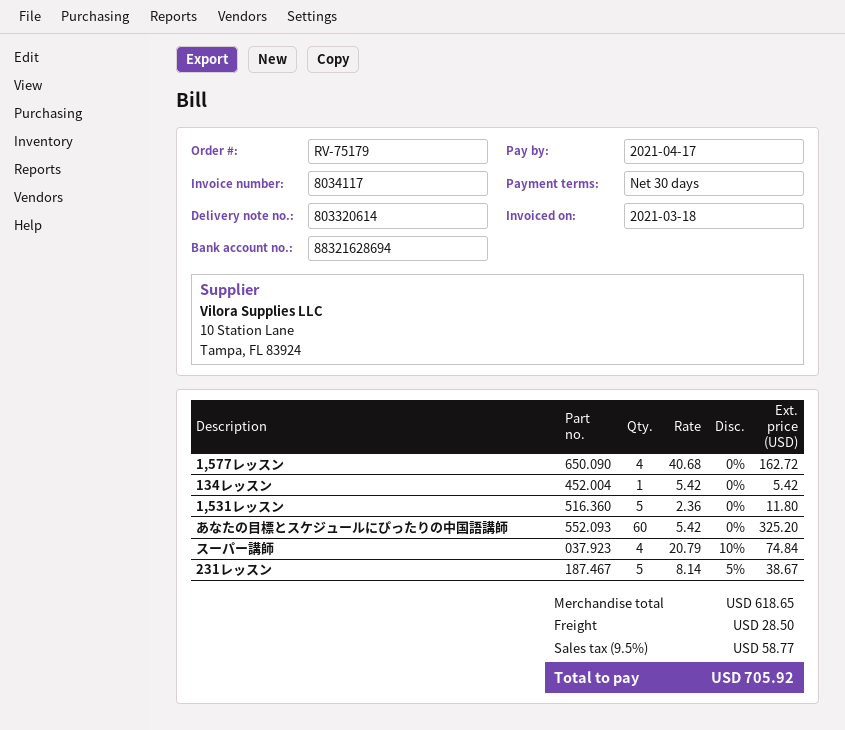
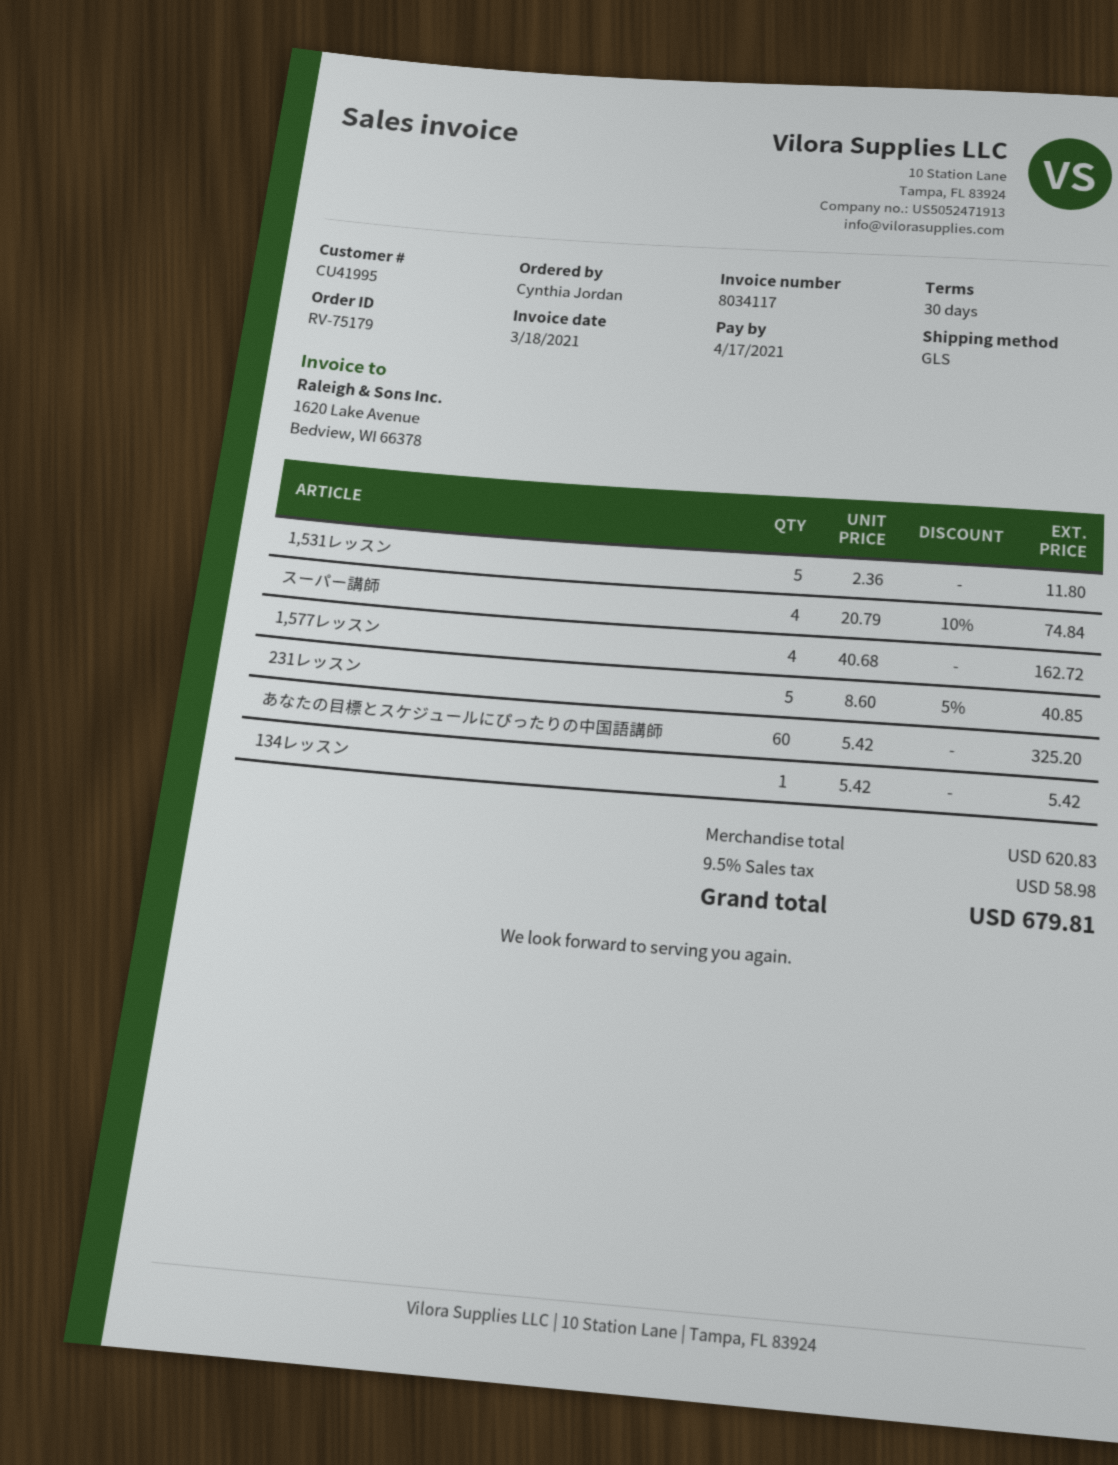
231レッスン: 5 x 8.14 - 5% = 38.67 -> 5 x 8.60 - 5% = 40.85
subtotal: 618.65 -> 620.83
shipping: 28.50 -> none
tax: 9.5% = 58.77 -> 9.5% = 58.98
total: 705.92 -> 679.81

